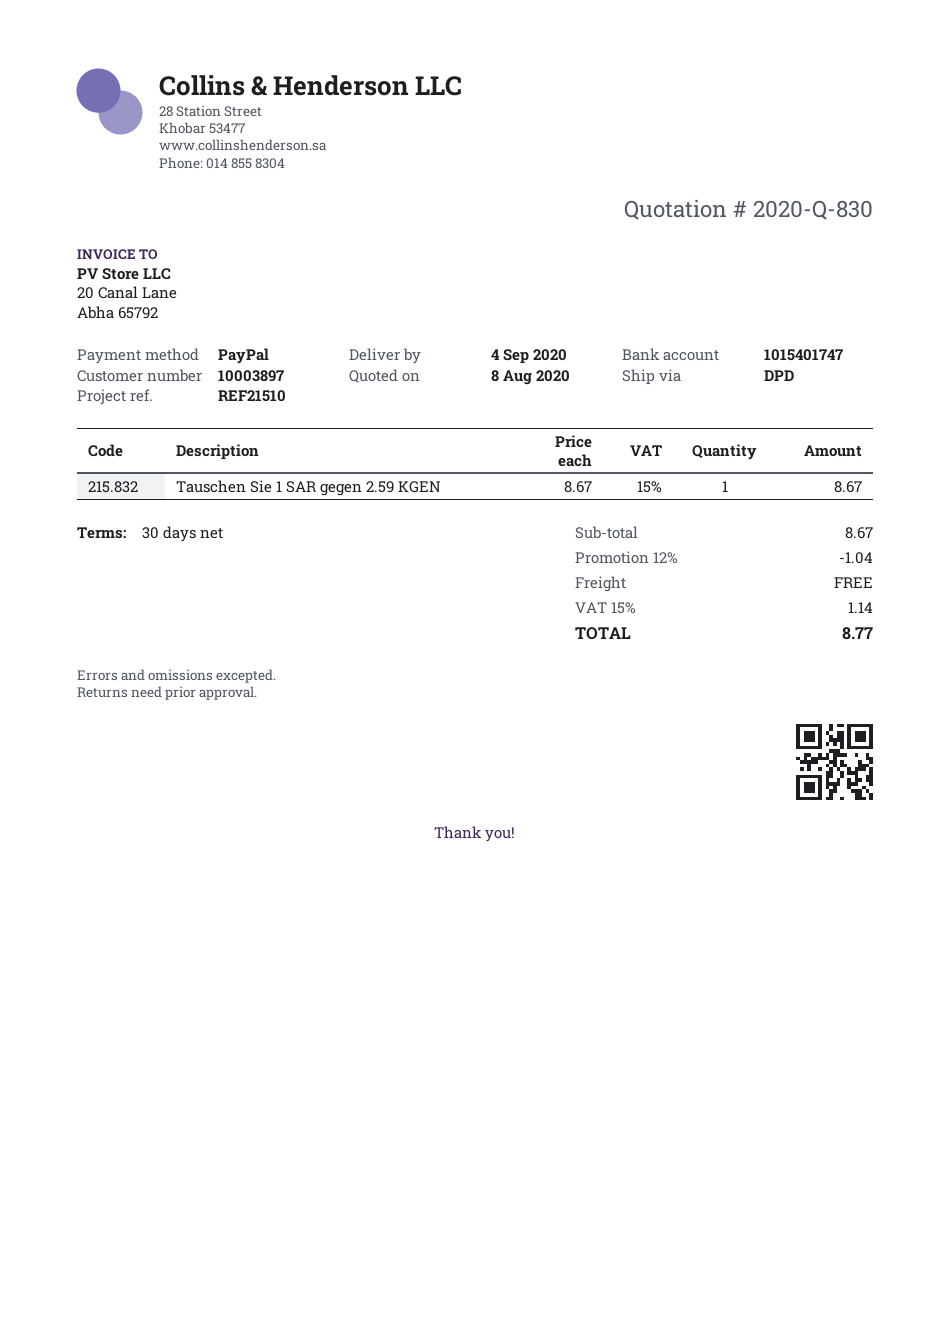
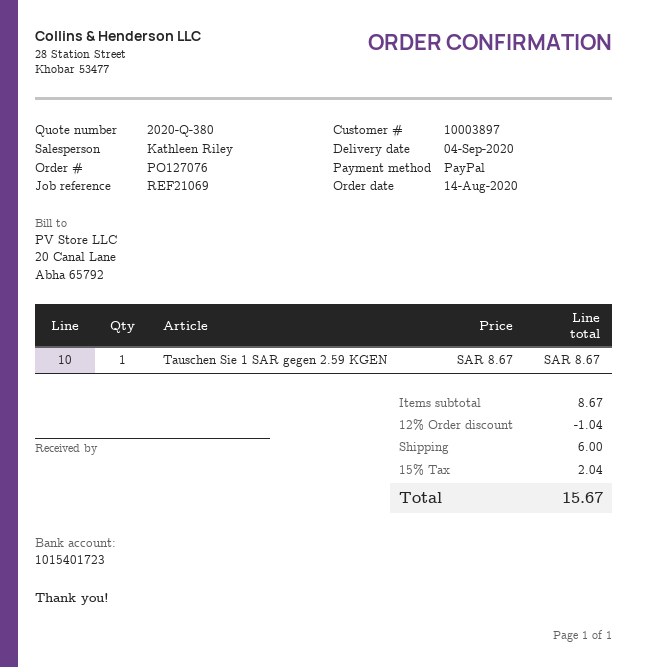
quote number: 2020-Q-830 -> 2020-Q-380
reference: REF21510 -> REF21069
bank account: 1015401747 -> 1015401723
shipping: 0.00 -> 6.00
tax: 15% = 1.14 -> 15% = 2.04
total: 8.77 -> 15.67

